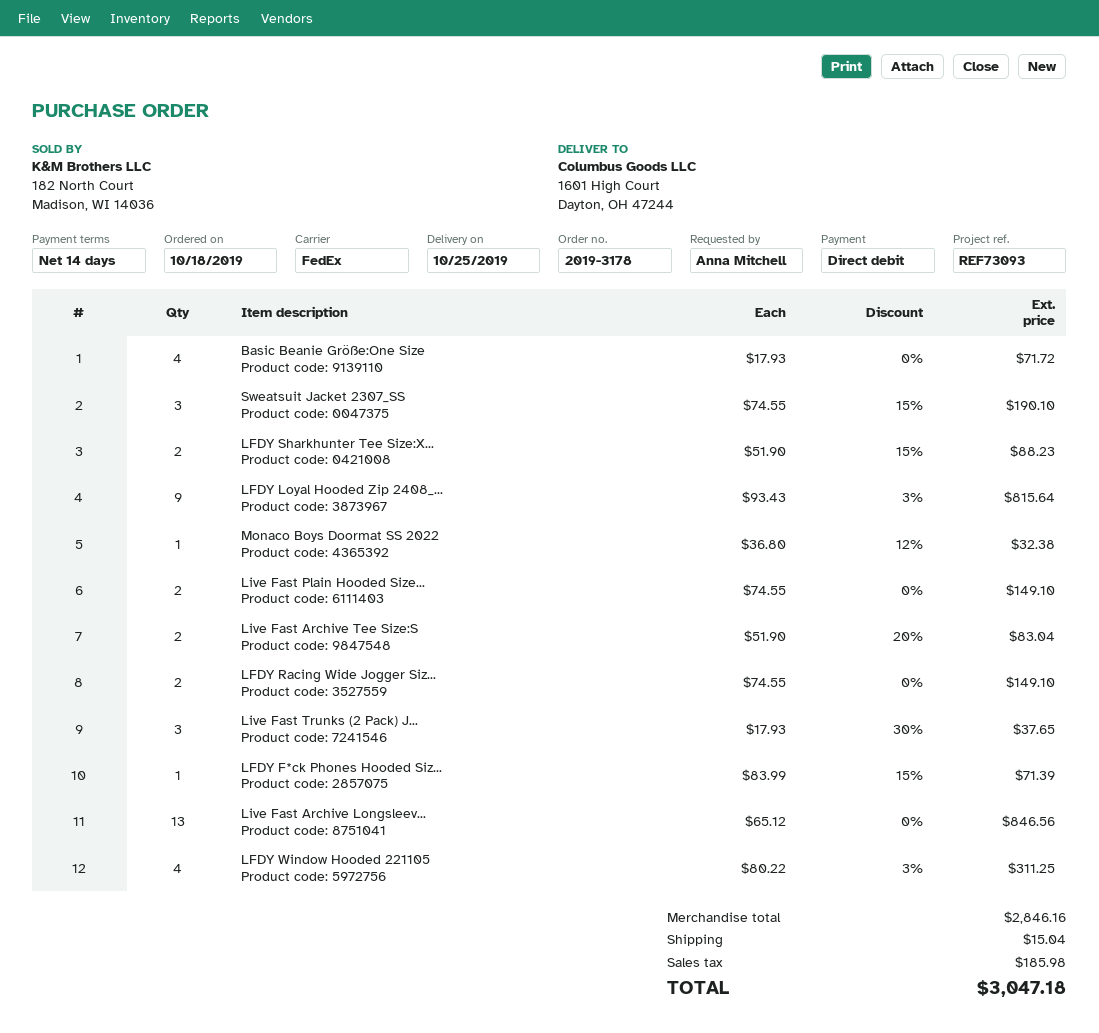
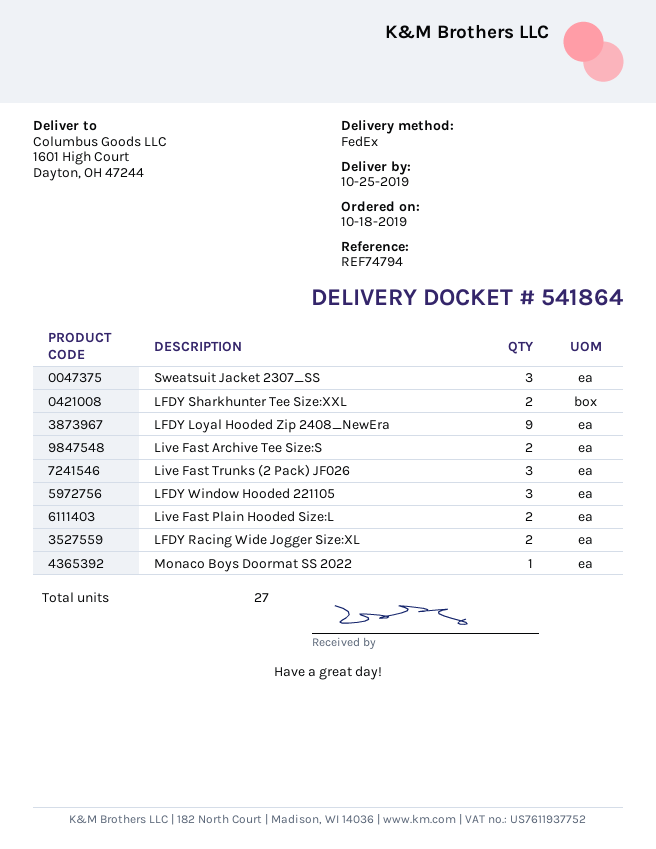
reference: REF73093 -> REF74794
Basic Beanie Größe:One Size: 4 -> none
LFDY F*ck Phones Hooded Siz...: 1 -> none
Live Fast Archive Longsleev...: 13 -> none
LFDY Window Hooded 221105: 4 -> 3

